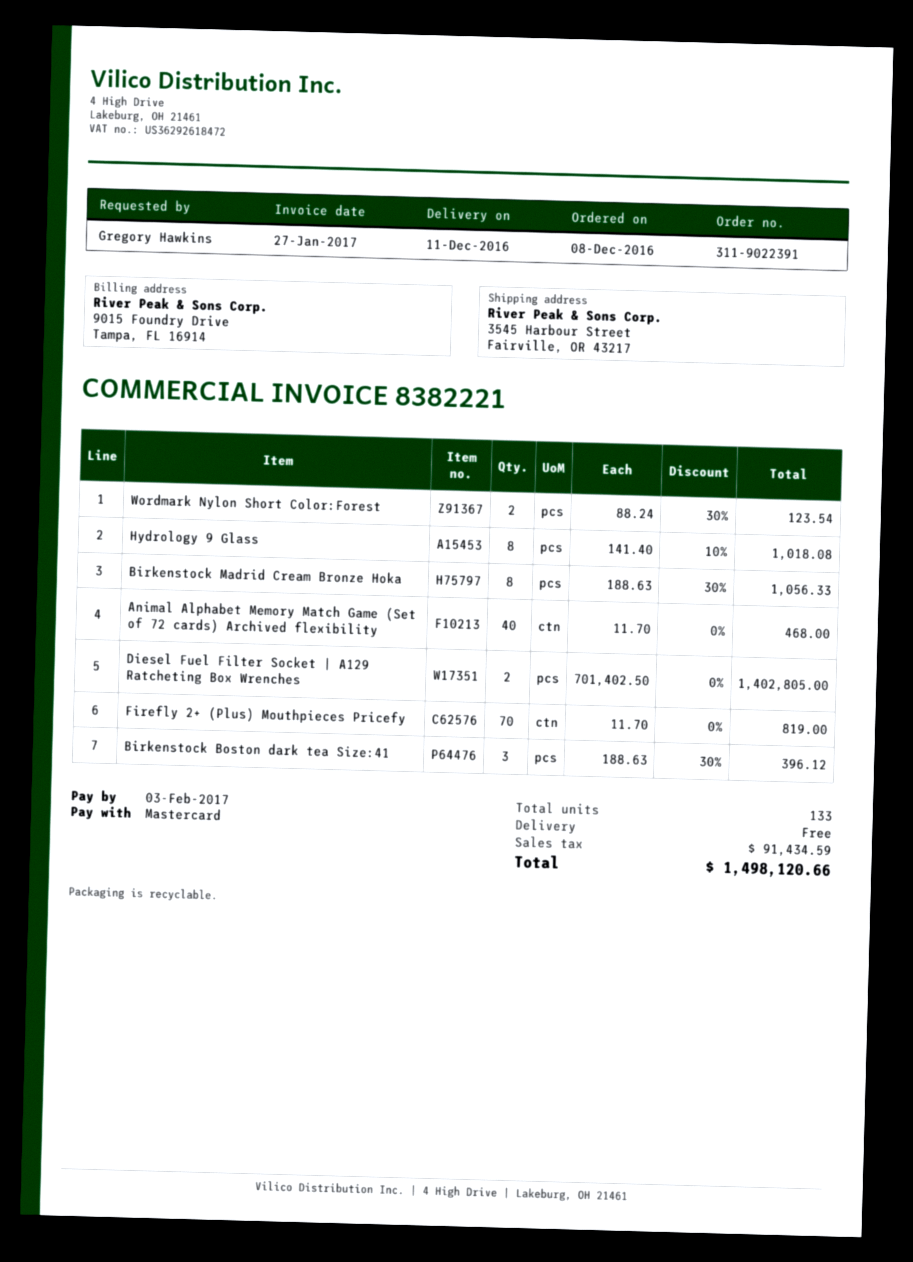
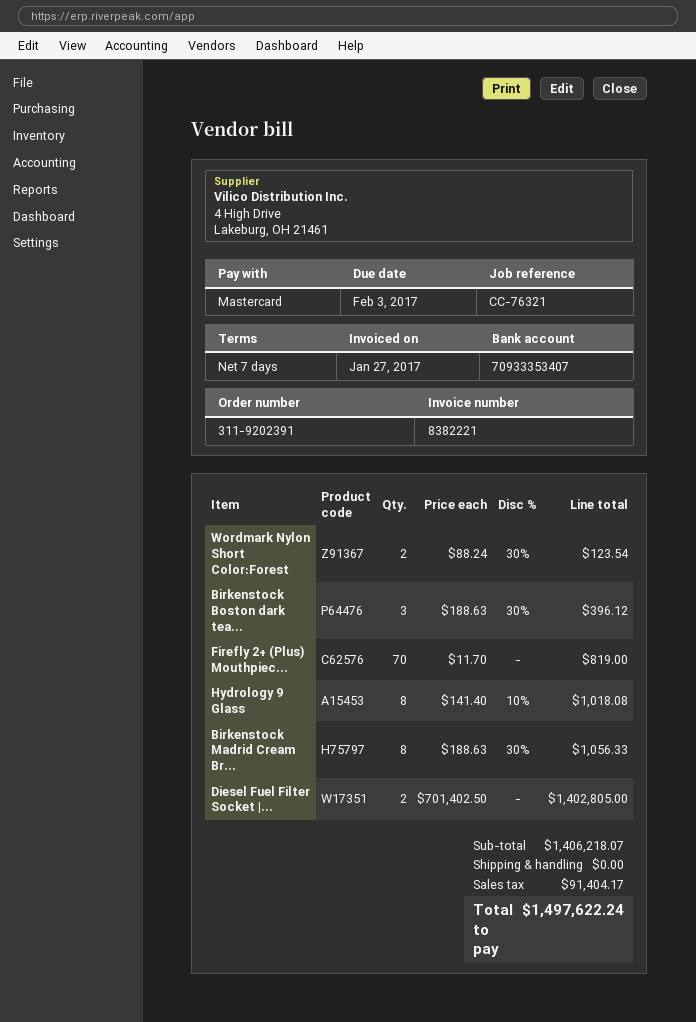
order number: 311-9022391 -> 311-9202391
Animal Alphabet Memory Match Game (Set of 72 cards) Archived flexibility: 40 x 11.70 = 468.00 -> none
tax: 91434.59 -> 91404.17
total: 1498120.66 -> 1497622.24

